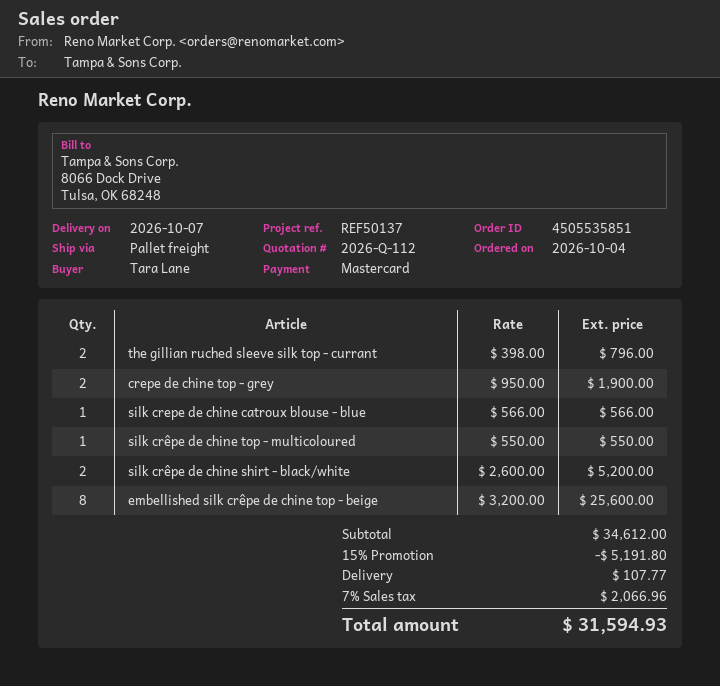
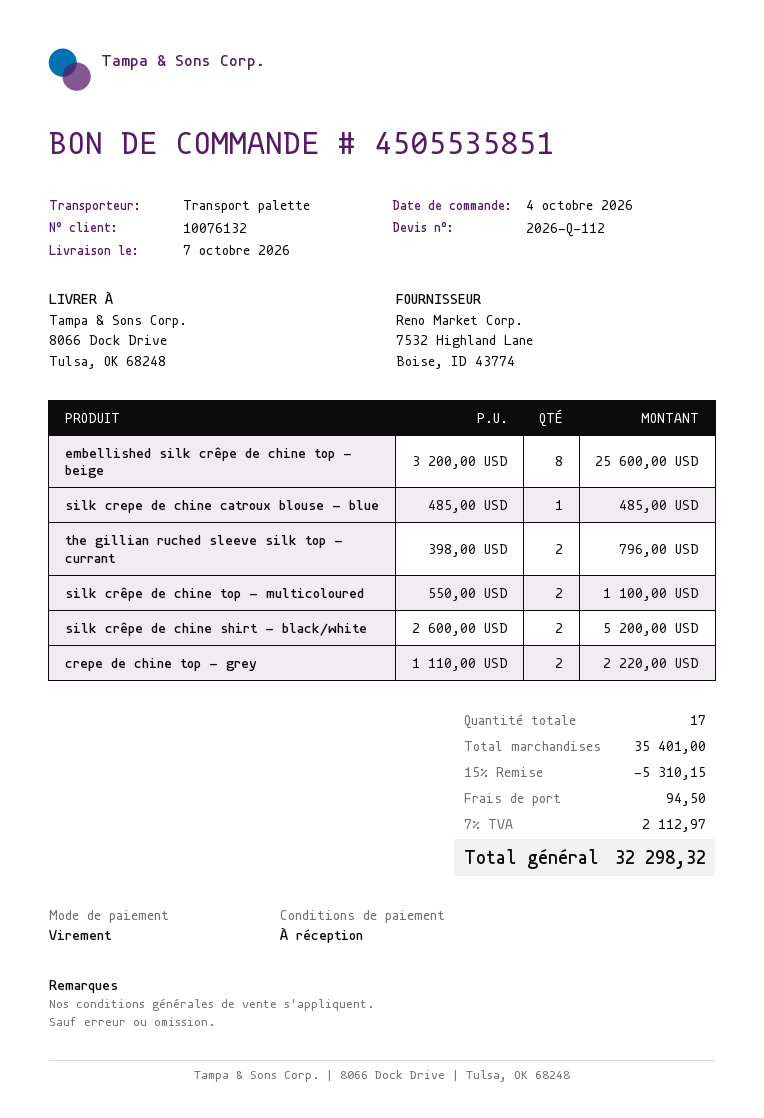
payment method: Mastercard -> bank transfer
crepe de chine top - grey: 2 x 950.00 = 1900.00 -> 2 x 1110.00 = 2220.00
silk crepe de chine catroux blouse - blue: 1 x 566.00 = 566.00 -> 1 x 485.00 = 485.00
silk crêpe de chine top - multicoloured: 1 x 550.00 = 550.00 -> 2 x 550.00 = 1100.00
subtotal: 34612.00 -> 35401.00
discount: 15% = 5191.80 -> 15% = 5310.15
shipping: 107.77 -> 94.50
tax: 7% = 2066.96 -> 7% = 2112.97
total: 31594.93 -> 32298.32

